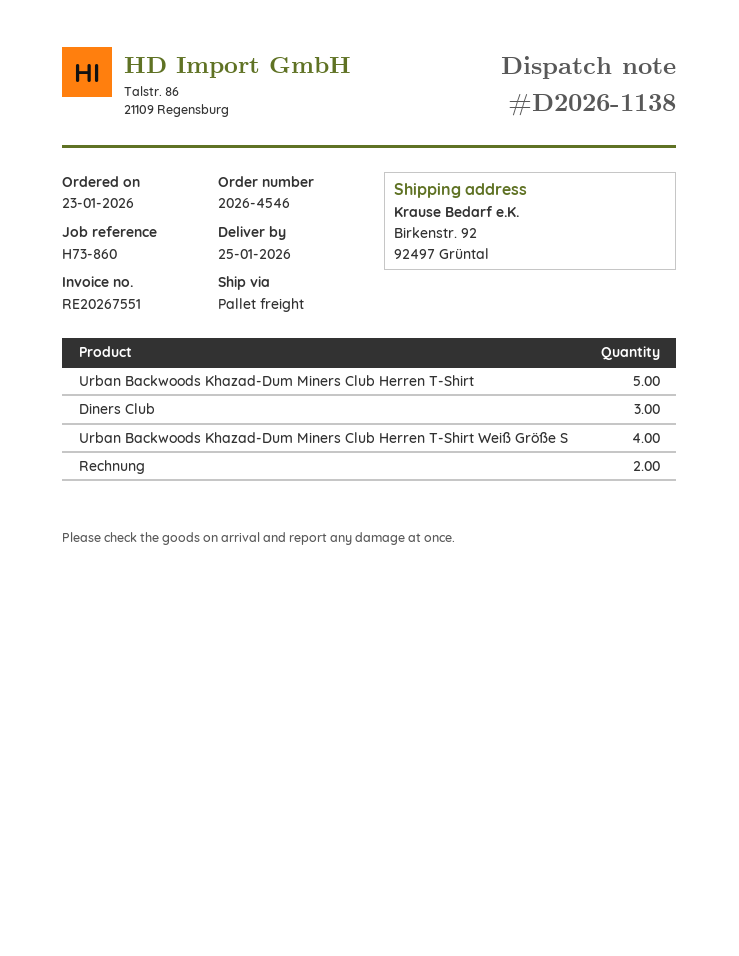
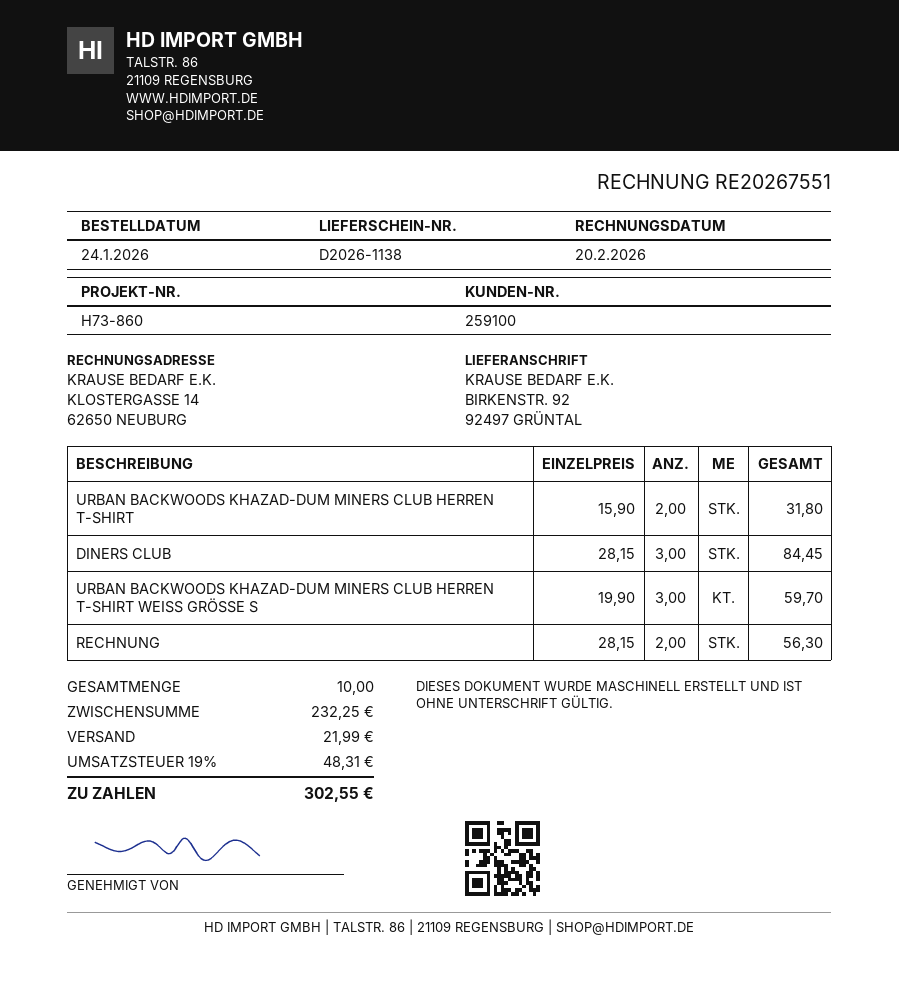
order date: 2026-01-23 -> 2026-01-24
Urban Backwoods Khazad-Dum Miners Club Herren T-Shirt: 5 -> 2
Urban Backwoods Khazad-Dum Miners Club Herren T-Shirt Weiß Größe S: 4 -> 3

